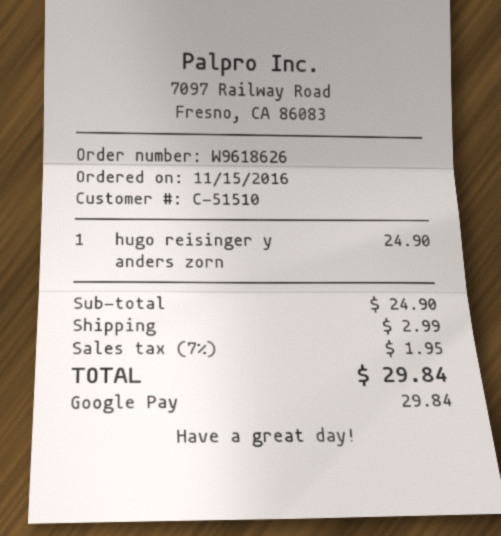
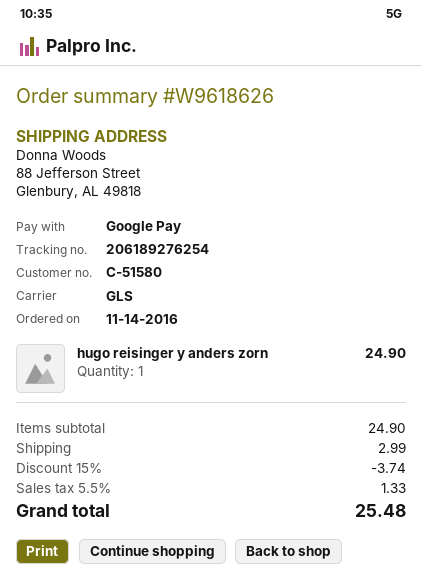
order date: 2016-11-15 -> 2016-11-14
customer number: C-51510 -> C-51580
discount: none -> 15% = 3.74
tax: 7% = 1.95 -> 5.5% = 1.33
total: 29.84 -> 25.48

